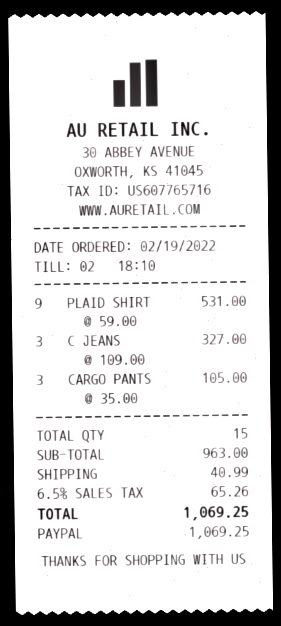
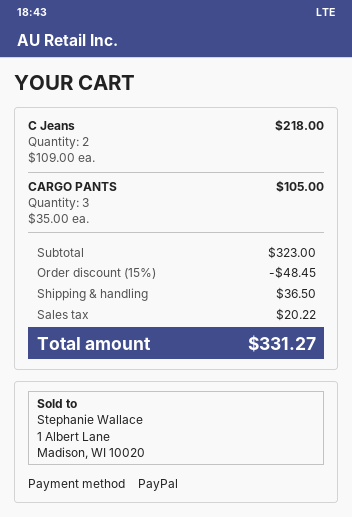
PLAID SHIRT: 9 x 59.00 = 531.00 -> none
C JEANS: 3 x 109.00 = 327.00 -> 2 x 109.00 = 218.00
subtotal: 963.00 -> 323.00
discount: none -> 15% = 48.45
shipping: 40.99 -> 36.50
tax: 65.26 -> 20.22
total: 1069.25 -> 331.27

